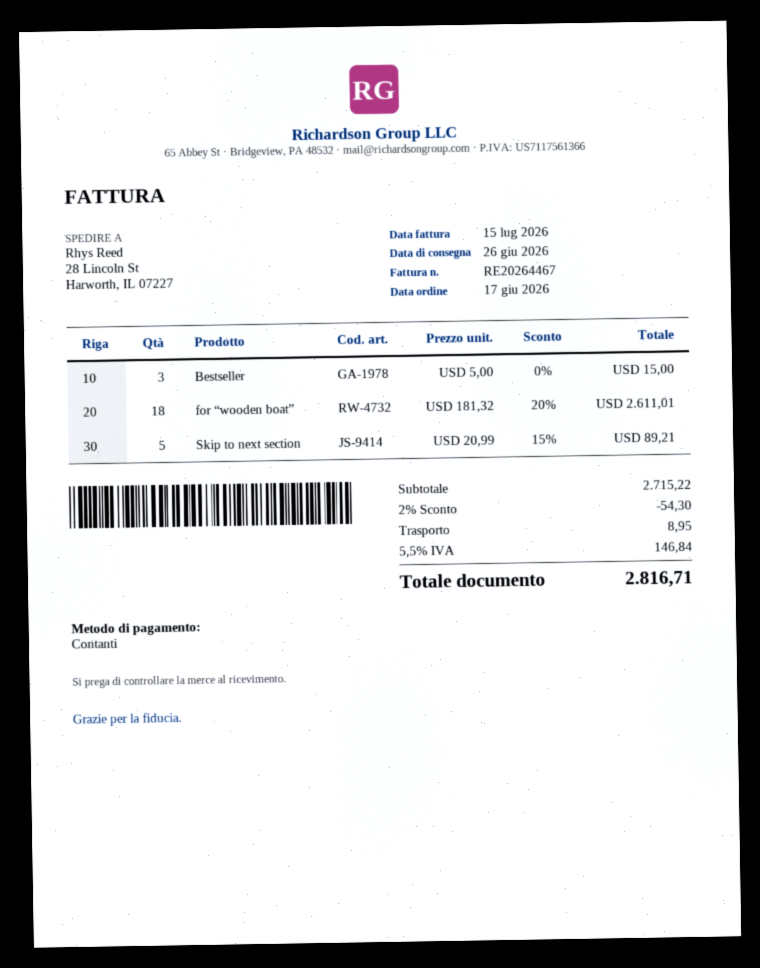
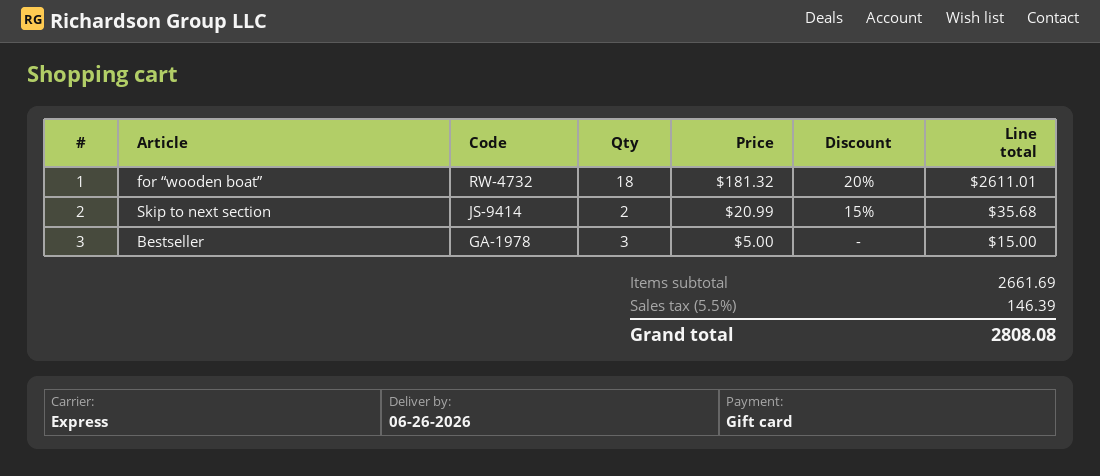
payment method: cash -> gift card
Skip to next section: 5 x 20.99 - 15% = 89.21 -> 2 x 20.99 - 15% = 35.68
subtotal: 2715.22 -> 2661.69
discount: 2% = 54.30 -> none
shipping: 8.95 -> none
tax: 5.5% = 146.84 -> 5.5% = 146.39
total: 2816.71 -> 2808.08

